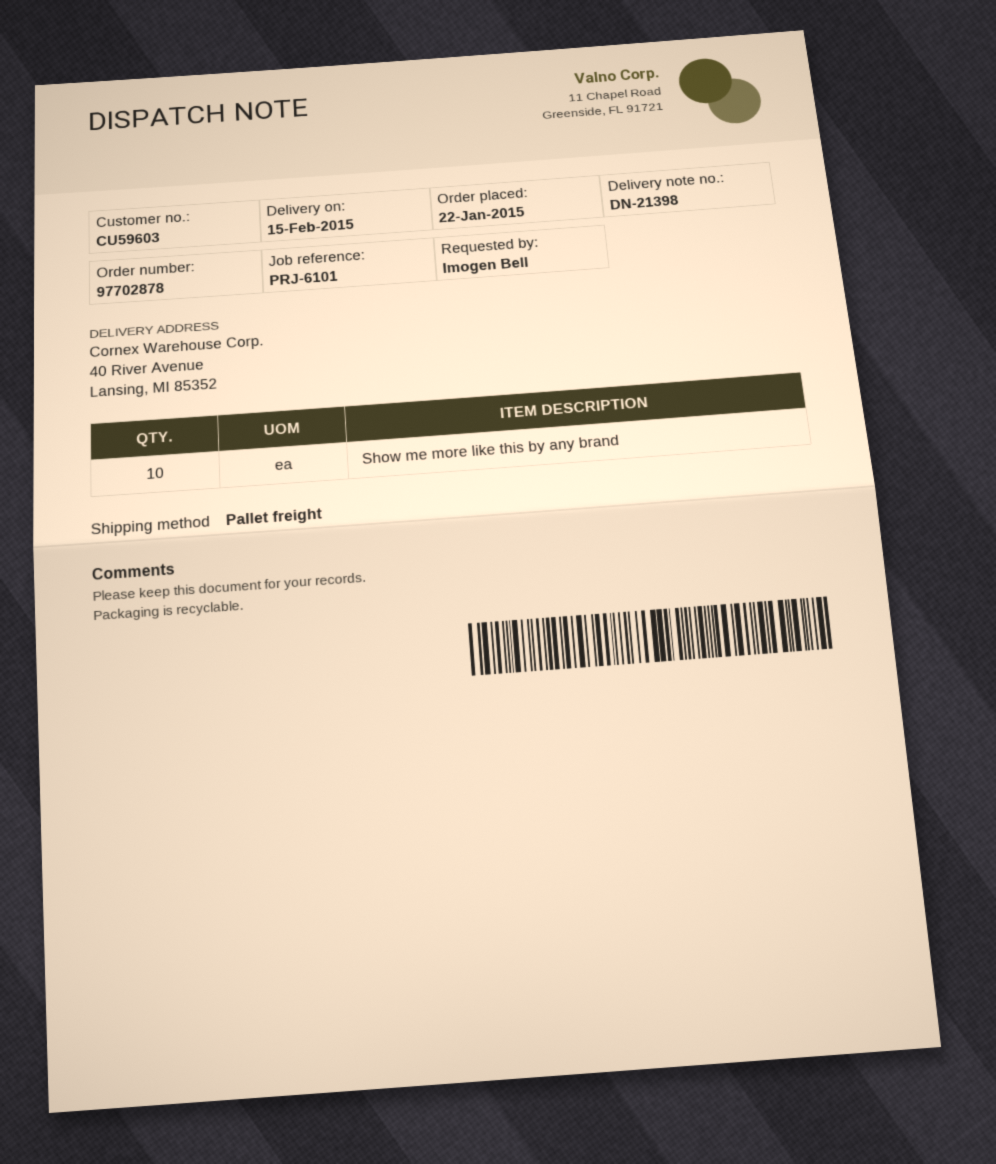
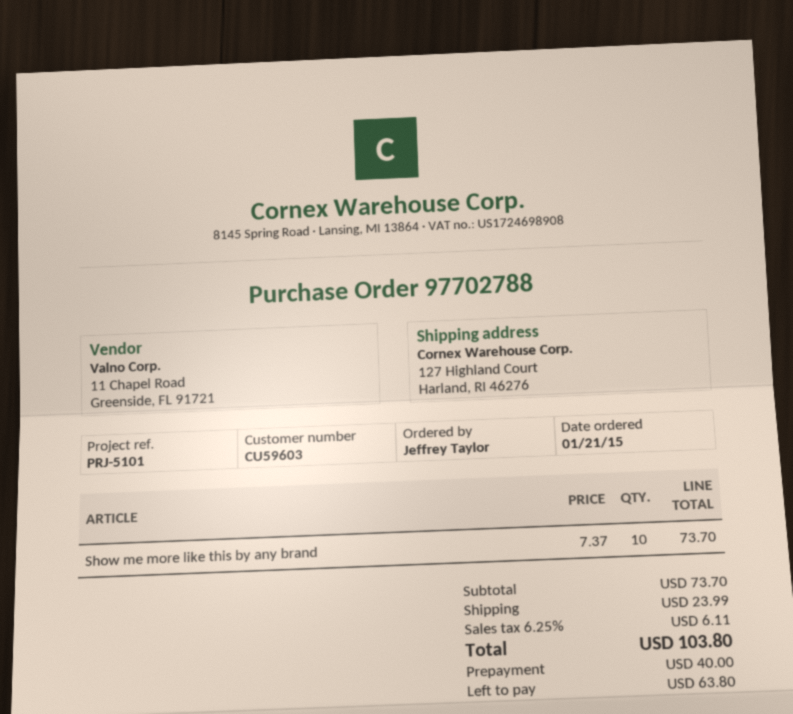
order number: 97702878 -> 97702788
order date: 2015-01-22 -> 2015-01-21
reference: PRJ-6101 -> PRJ-5101
ordered by: Imogen Bell -> Jeffrey Taylor
ship to: 40 River Avenue, Lansing, MI 85352 -> 127 Highland Court, Harland, RI 46276

